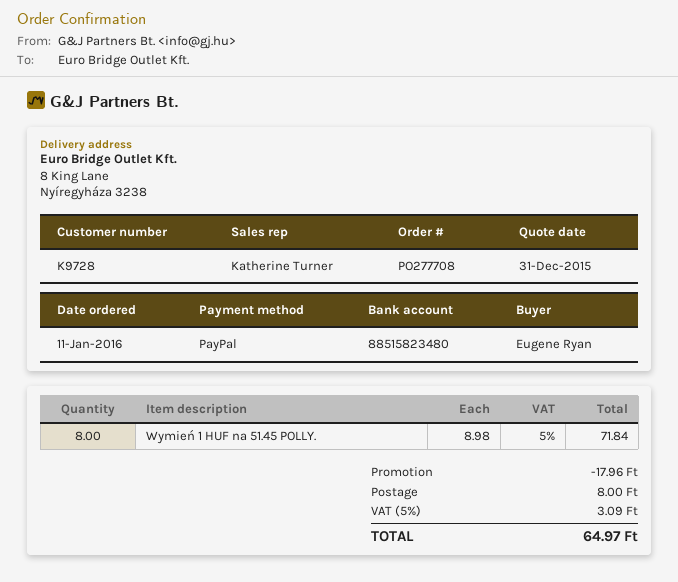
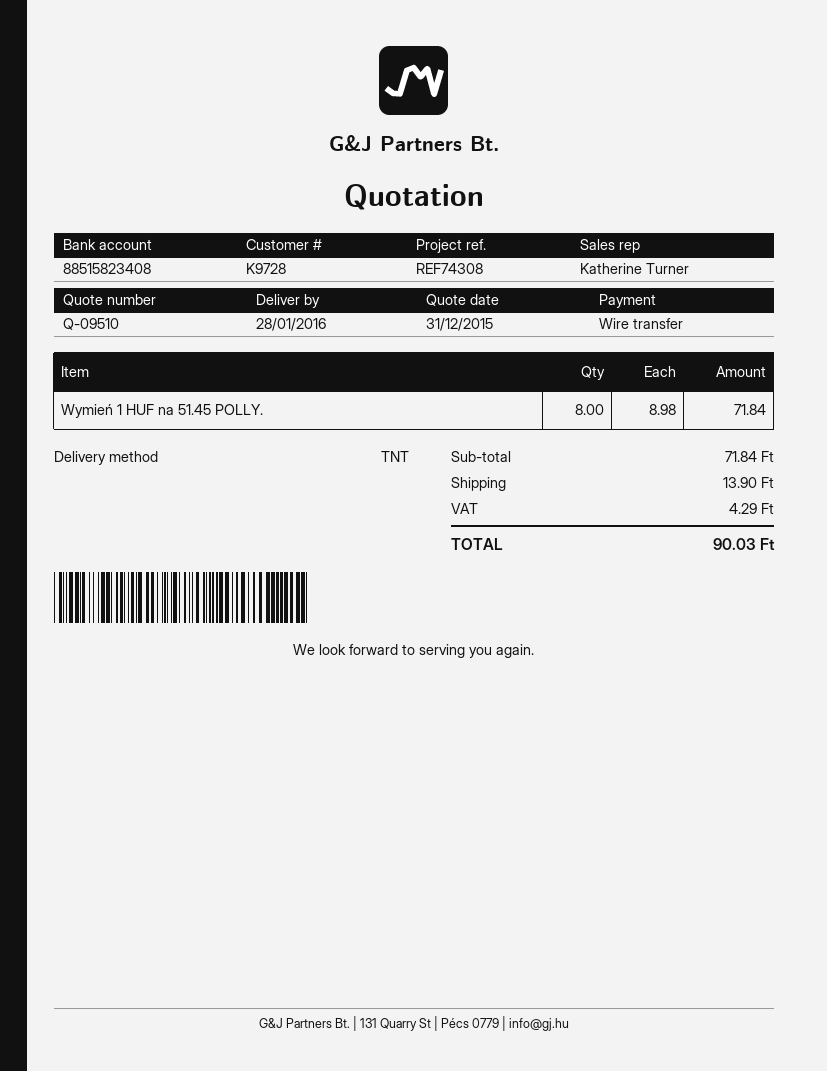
payment method: PayPal -> bank transfer
bank account: 88515823480 -> 88515823408
discount: 17.96 -> none
shipping: 8.00 -> 13.90
tax: 3.09 -> 4.29
total: 64.97 -> 90.03

